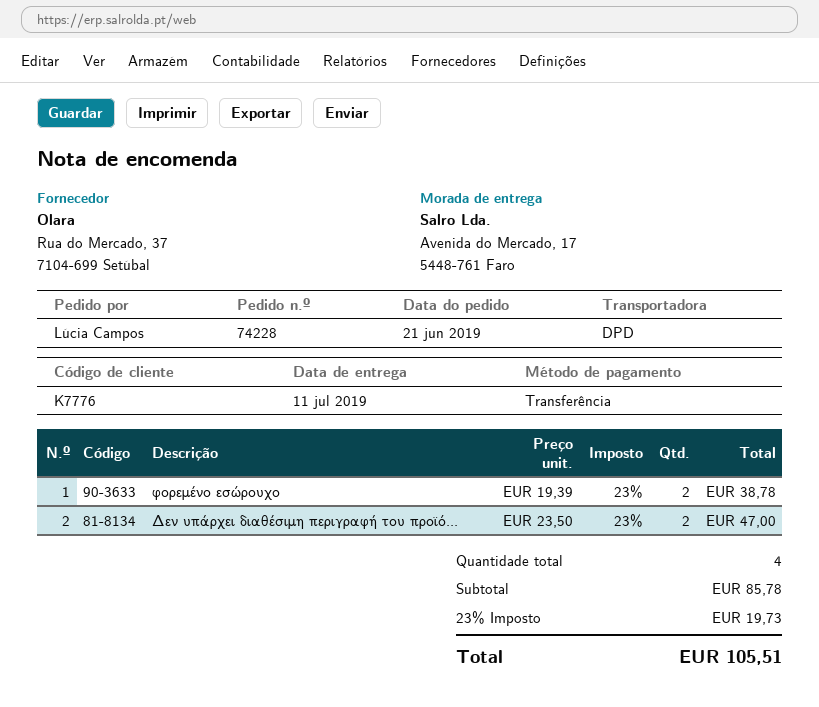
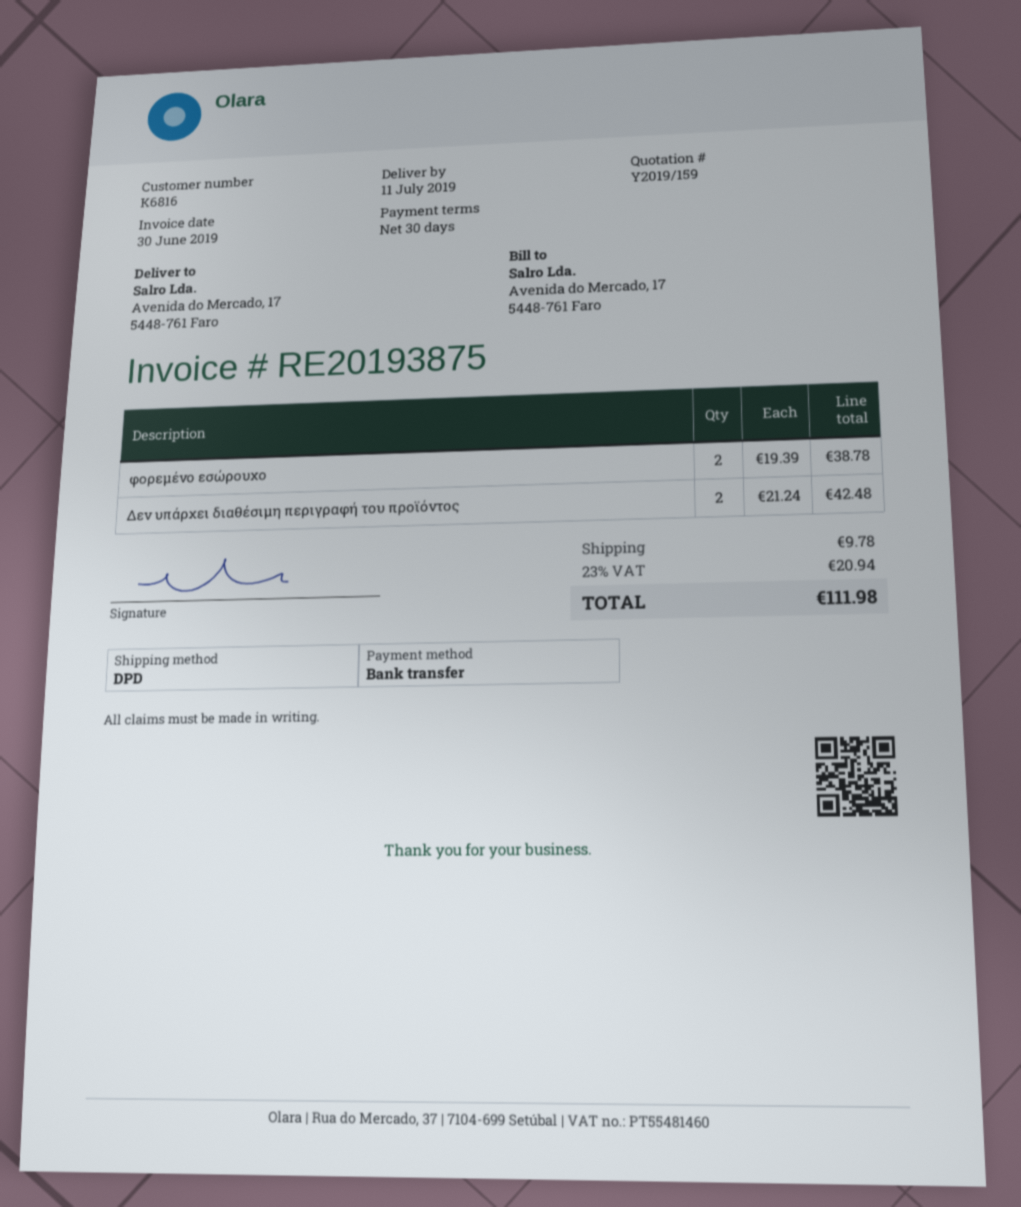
customer number: K7776 -> K6816
Δεν υπάρχει διαθέσιμη περιγραφή του προϊό...: 2 x 23.50 = 47.00 -> 2 x 21.24 = 42.48
shipping: none -> 9.78
tax: 23% = 19.73 -> 23% = 20.94
total: 105.51 -> 111.98

